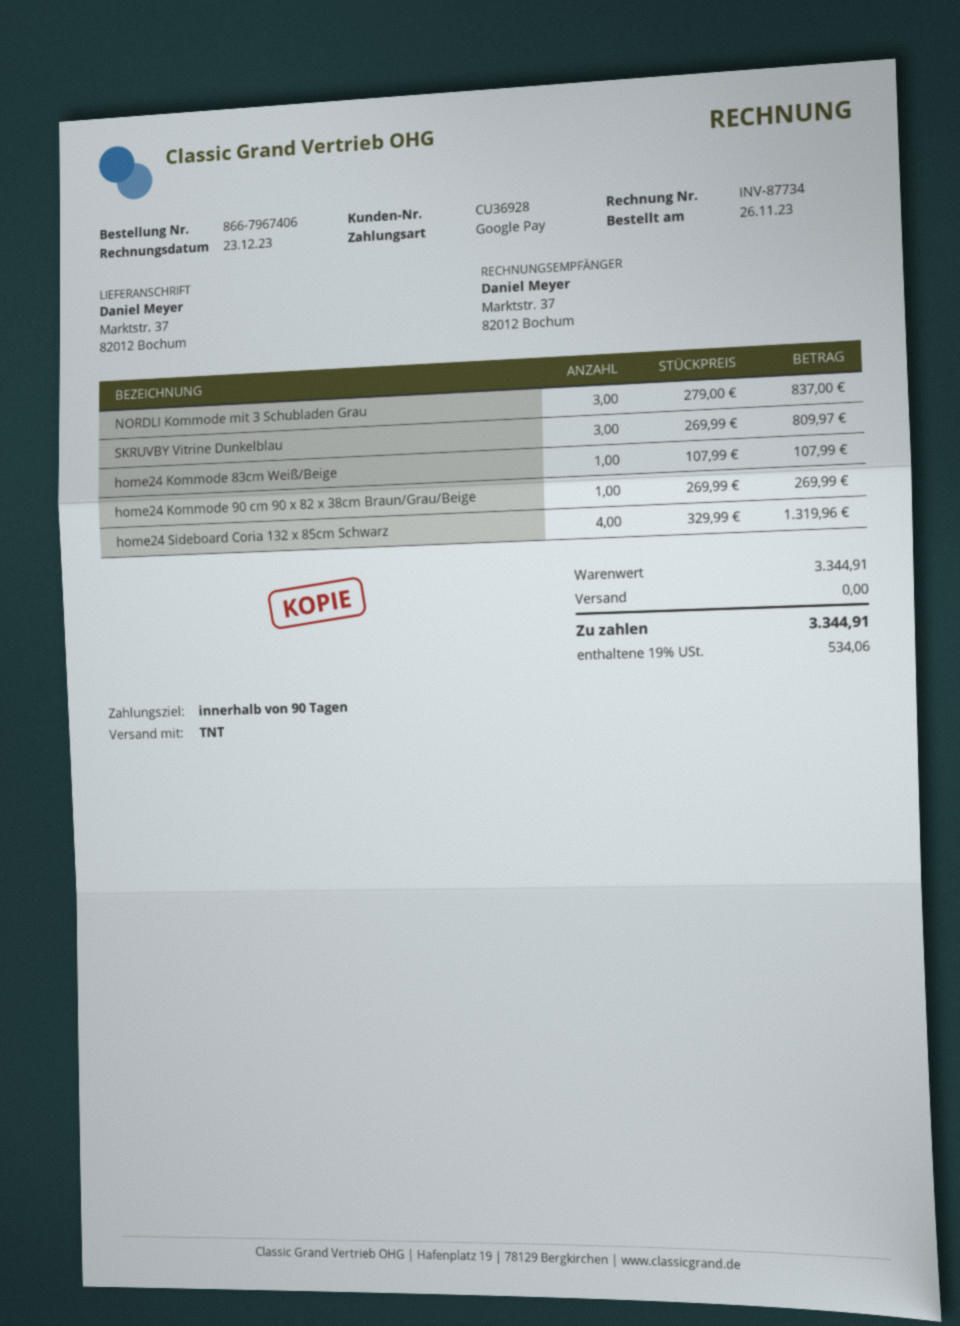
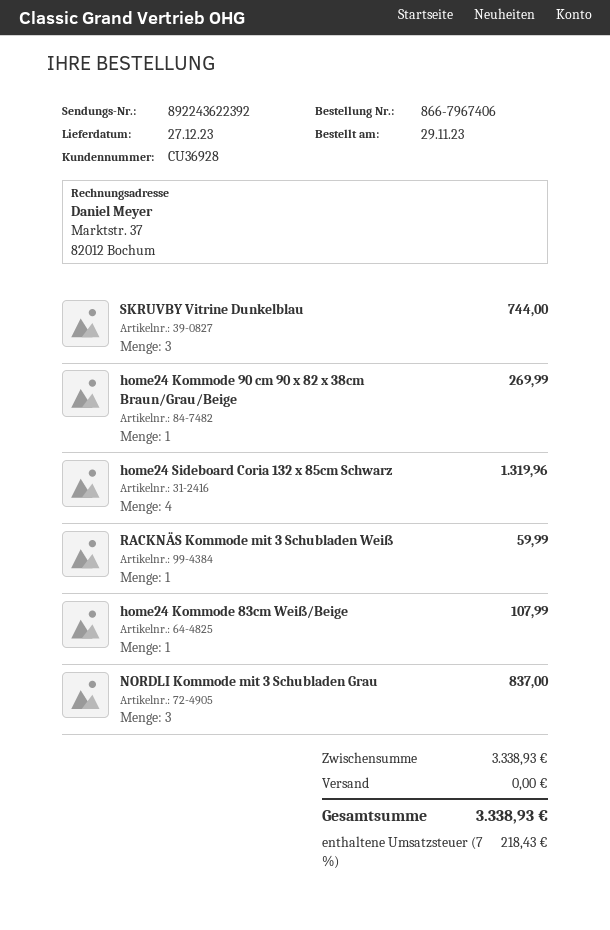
order date: 2023-11-26 -> 2023-11-29
SKRUVBY Vitrine Dunkelblau: 3 for 809.97 -> 3 for 744.00
RACKNÄS Kommode mit 3 Schubladen Weiß: none -> 1 for 59.99
subtotal: 3344.91 -> 3338.93
tax: 19% = 534.06 -> 7% = 218.43
total: 3344.91 -> 3338.93

